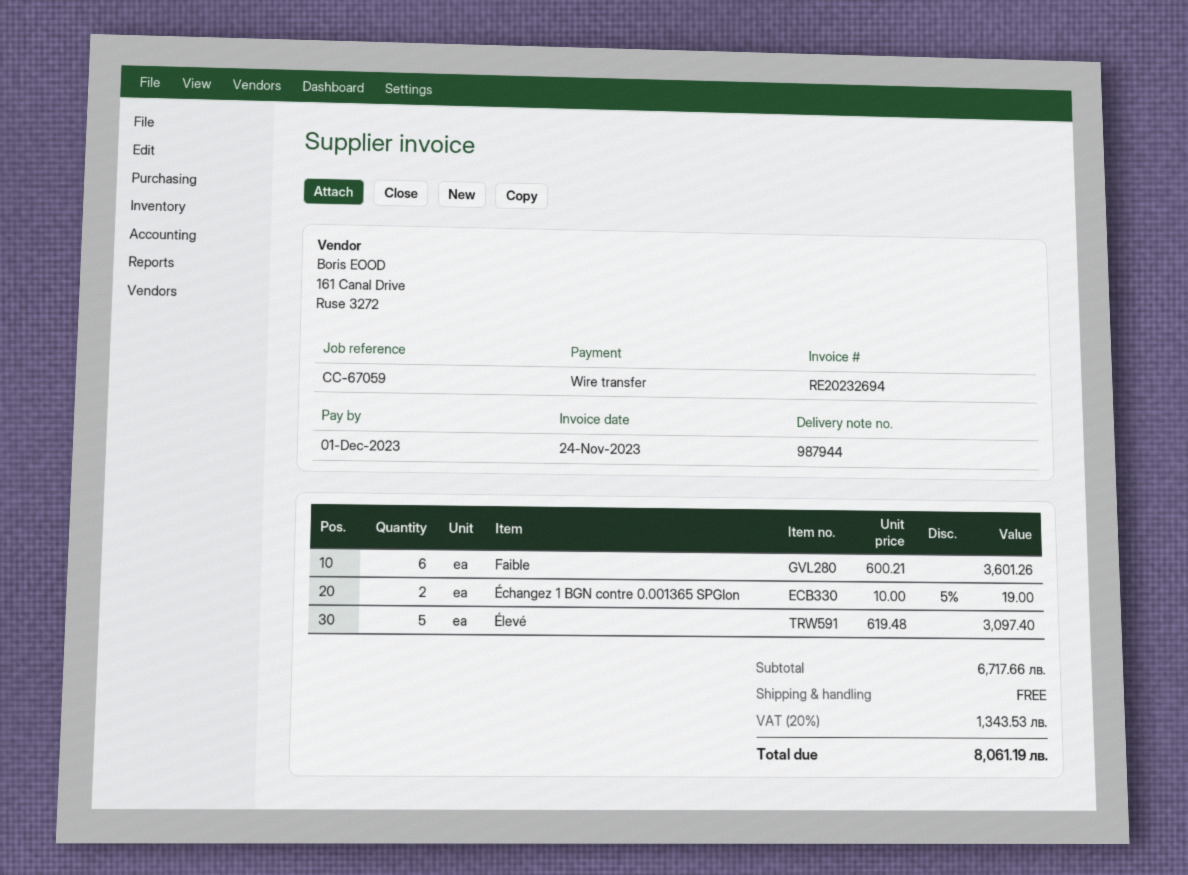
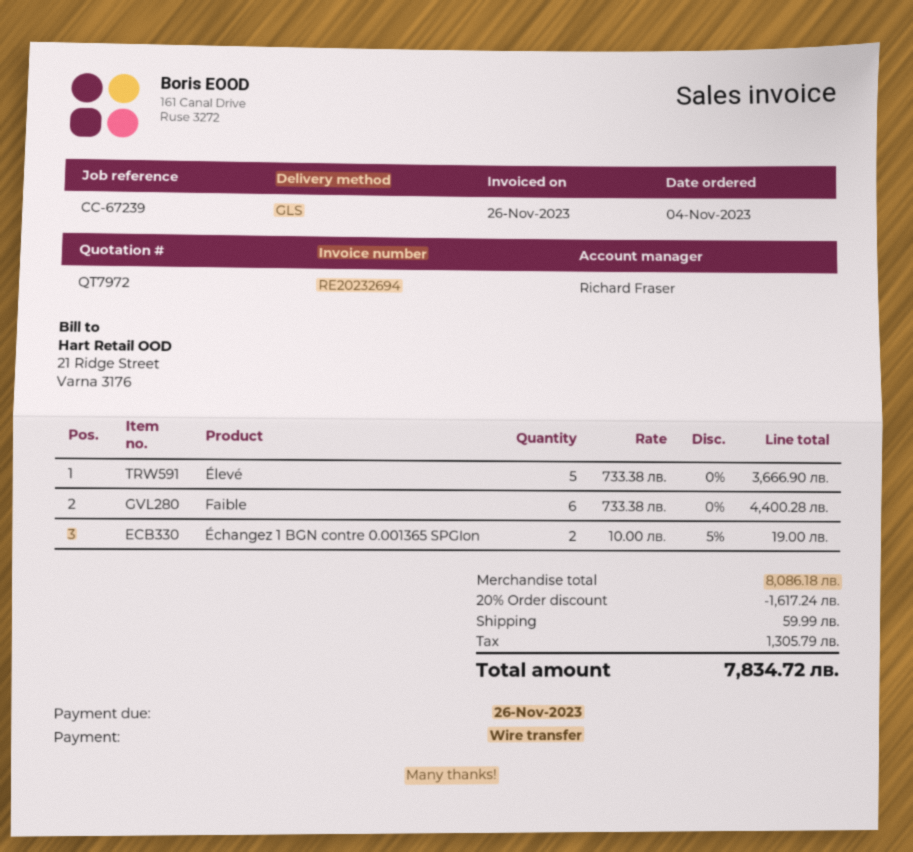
invoice date: 2023-11-24 -> 2023-11-26
due date: 2023-12-01 -> 2023-11-26
reference: CC-67059 -> CC-67239
Faible: 6 x 600.21 = 3601.26 -> 6 x 733.38 = 4400.28
Élevé: 5 x 619.48 = 3097.40 -> 5 x 733.38 = 3666.90
subtotal: 6717.66 -> 8086.18
discount: none -> 20% = 1617.24
shipping: 0.00 -> 59.99
tax: 1343.53 -> 1305.79
total: 8061.19 -> 7834.72

